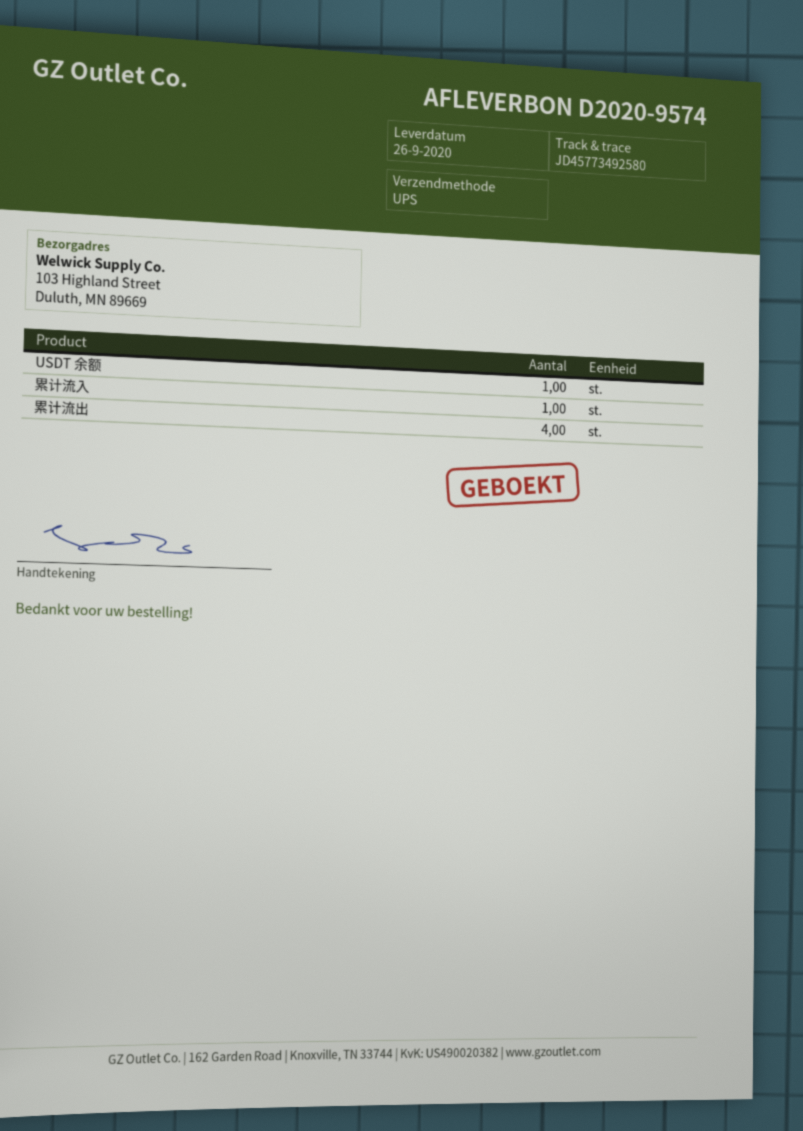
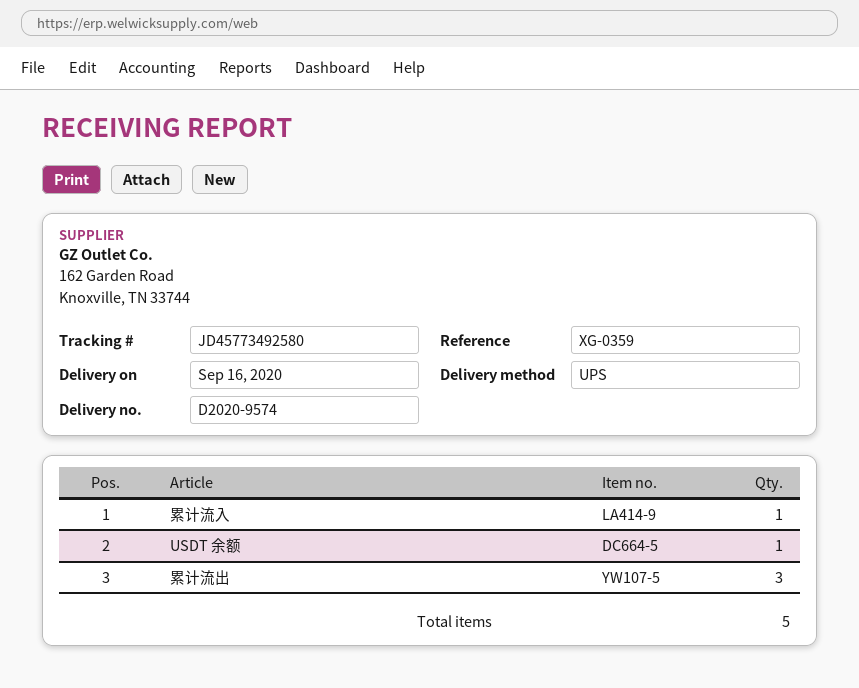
delivery date: 2020-09-26 -> 2020-09-16
累计流出: 4 -> 3

